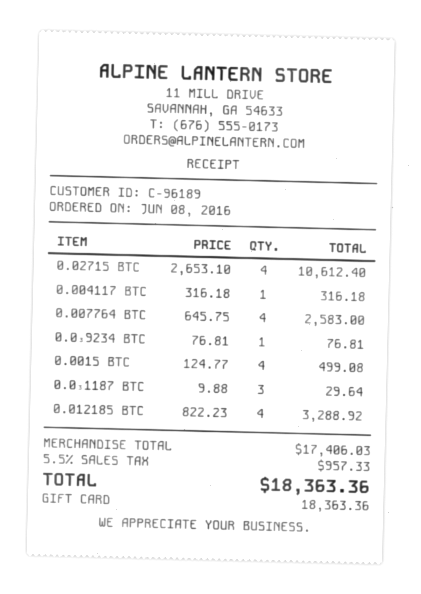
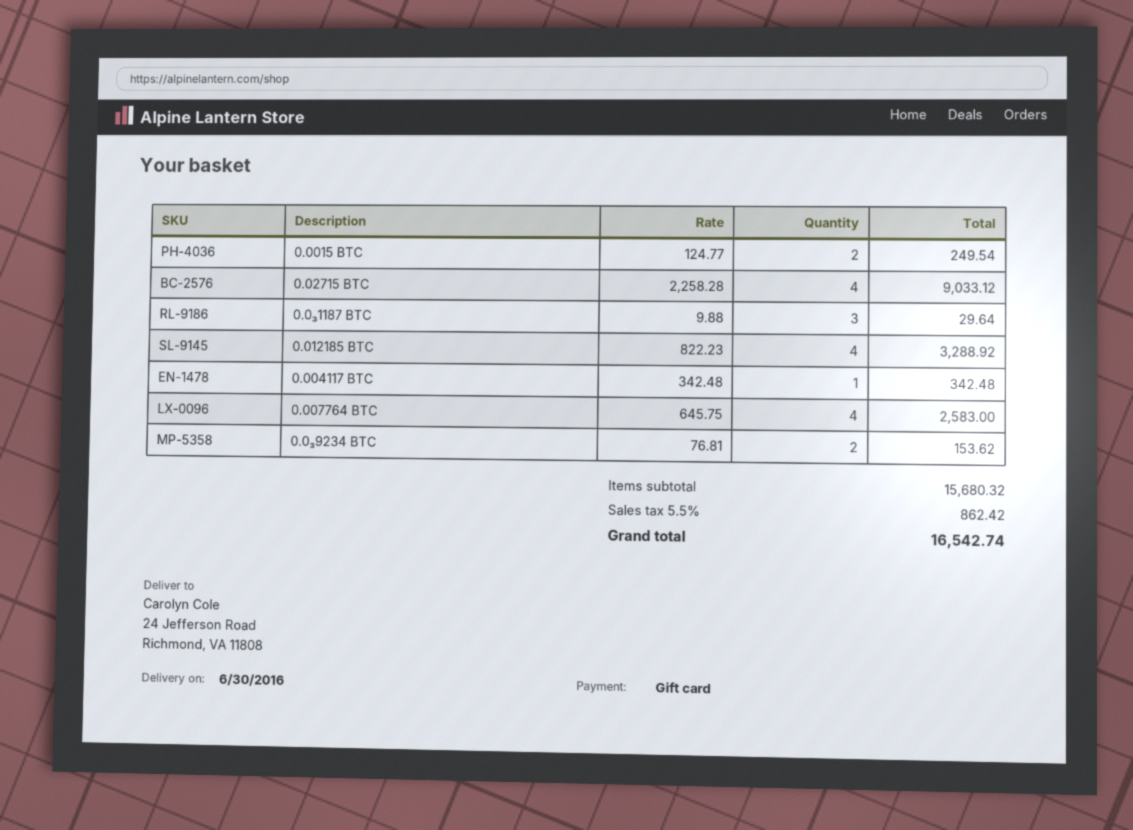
0.02715 BTC: 4 x 2653.10 = 10612.40 -> 4 x 2258.28 = 9033.12
0.004117 BTC: 1 x 316.18 = 316.18 -> 1 x 342.48 = 342.48
0.0₃9234 BTC: 1 x 76.81 = 76.81 -> 2 x 76.81 = 153.62
0.0015 BTC: 4 x 124.77 = 499.08 -> 2 x 124.77 = 249.54
subtotal: 17406.03 -> 15680.32
tax: 5.5% = 957.33 -> 5.5% = 862.42
total: 18363.36 -> 16542.74

